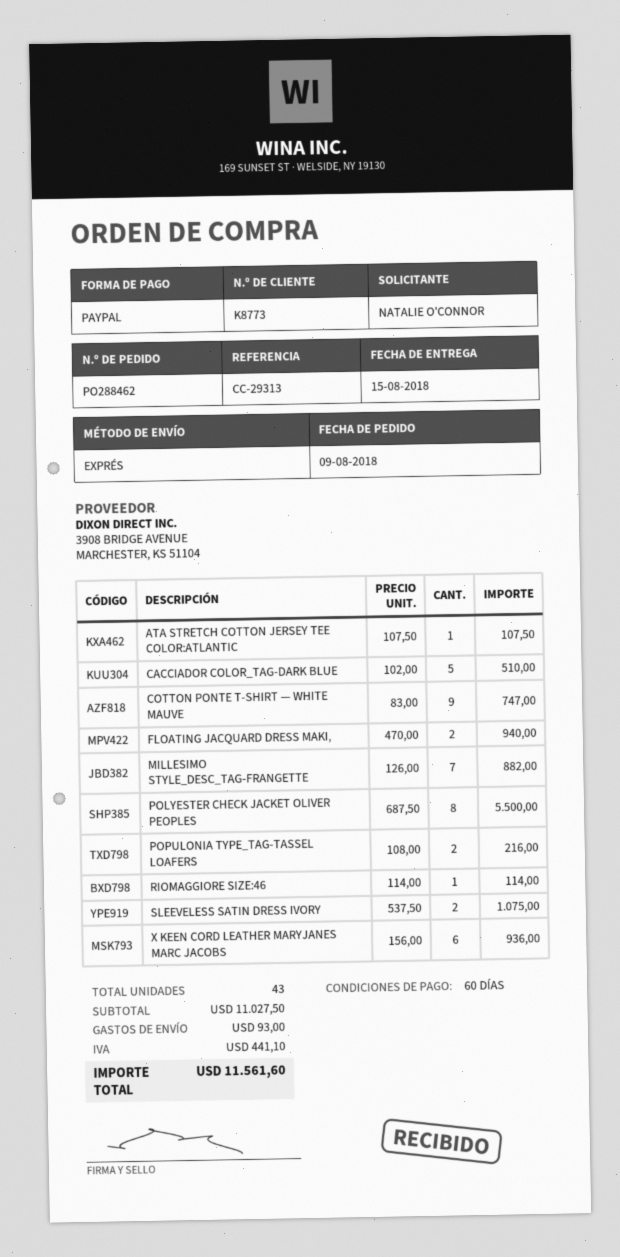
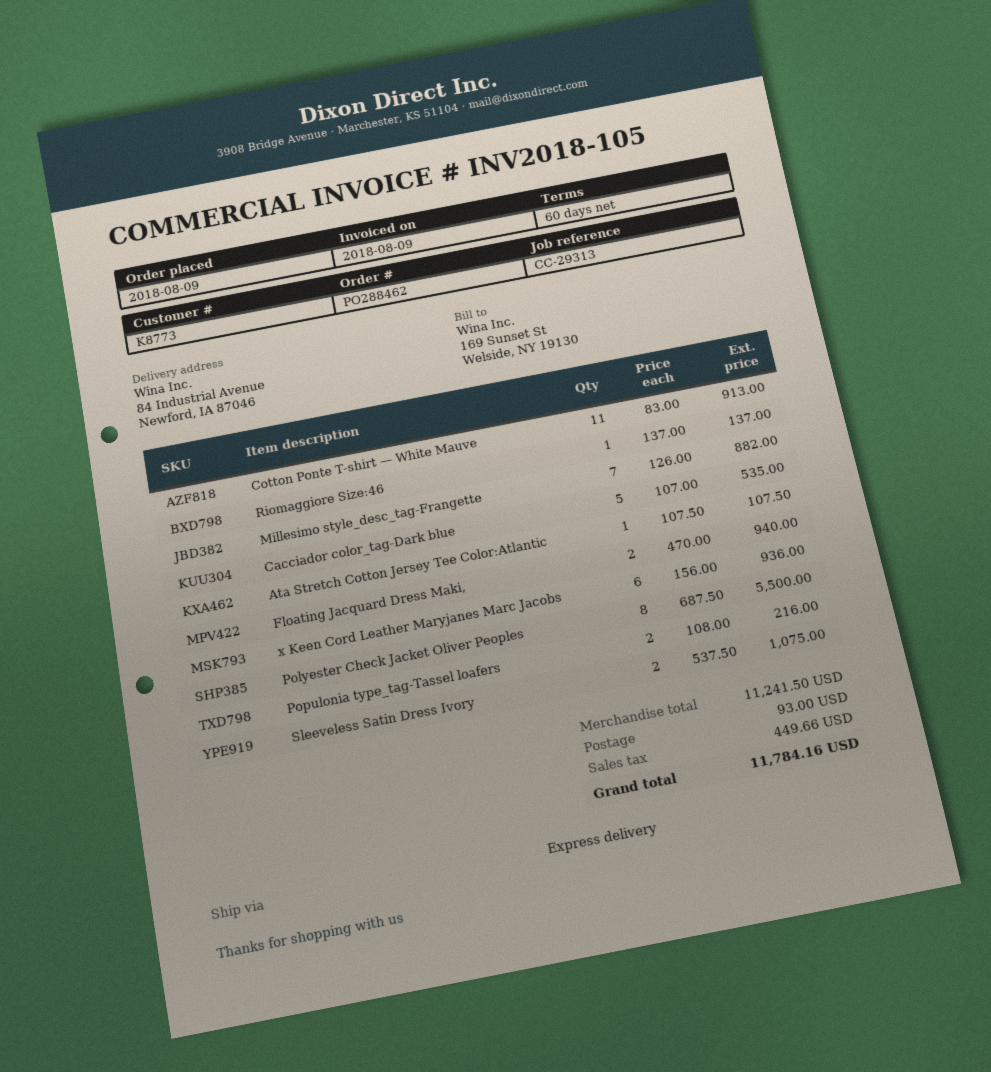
CACCIADOR COLOR_TAG-DARK BLUE: 5 x 102.00 = 510.00 -> 5 x 107.00 = 535.00
COTTON PONTE T-SHIRT — WHITE MAUVE: 9 x 83.00 = 747.00 -> 11 x 83.00 = 913.00
RIOMAGGIORE SIZE:46: 1 x 114.00 = 114.00 -> 1 x 137.00 = 137.00
subtotal: 11027.50 -> 11241.50
tax: 441.10 -> 449.66
total: 11561.60 -> 11784.16

